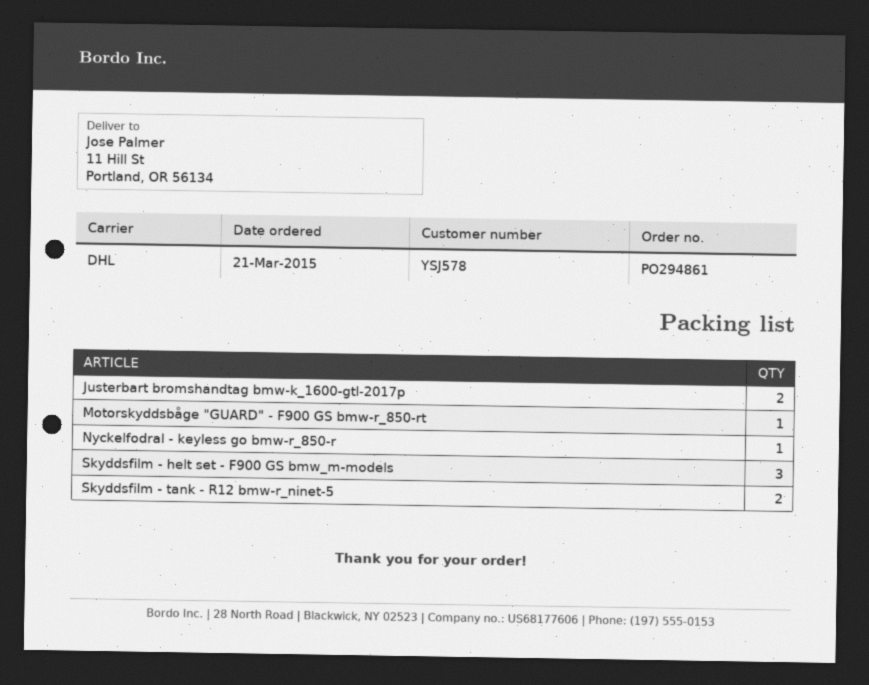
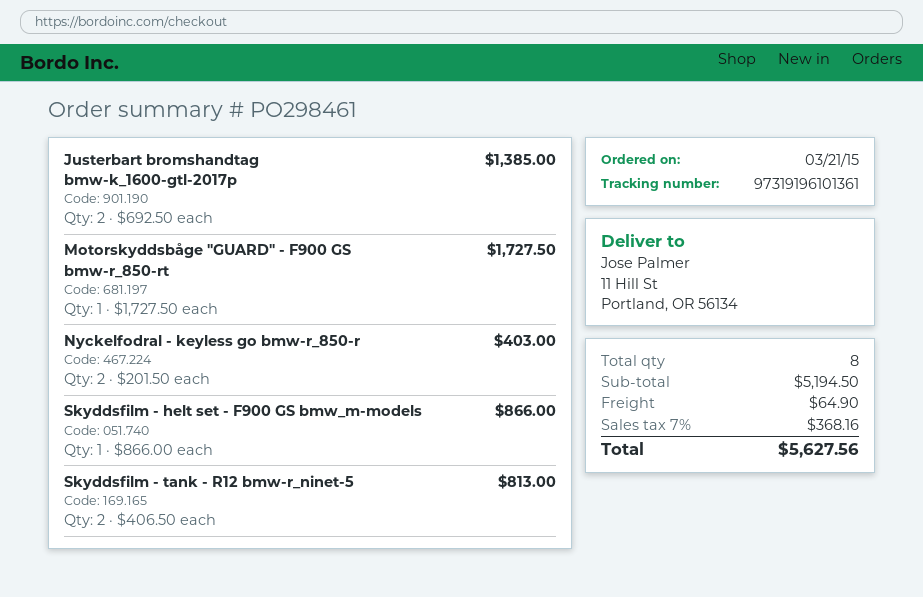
order number: PO294861 -> PO298461
Nyckelfodral - keyless go bmw-r_850-r: 1 -> 2
Skyddsfilm - helt set - F900 GS bmw_m-models: 3 -> 1

